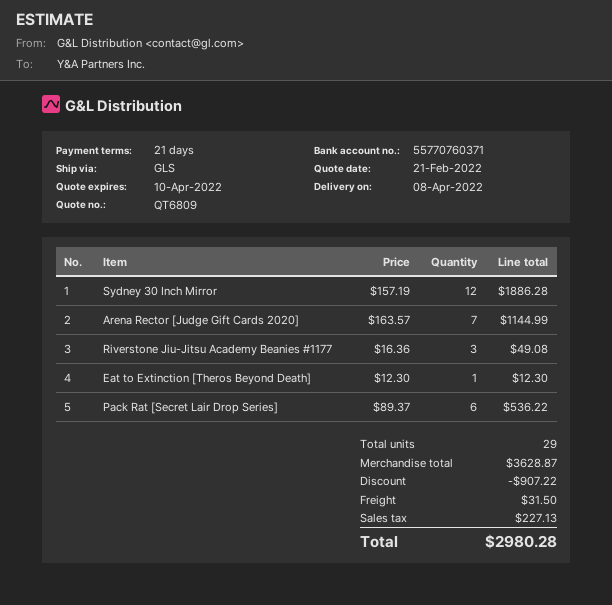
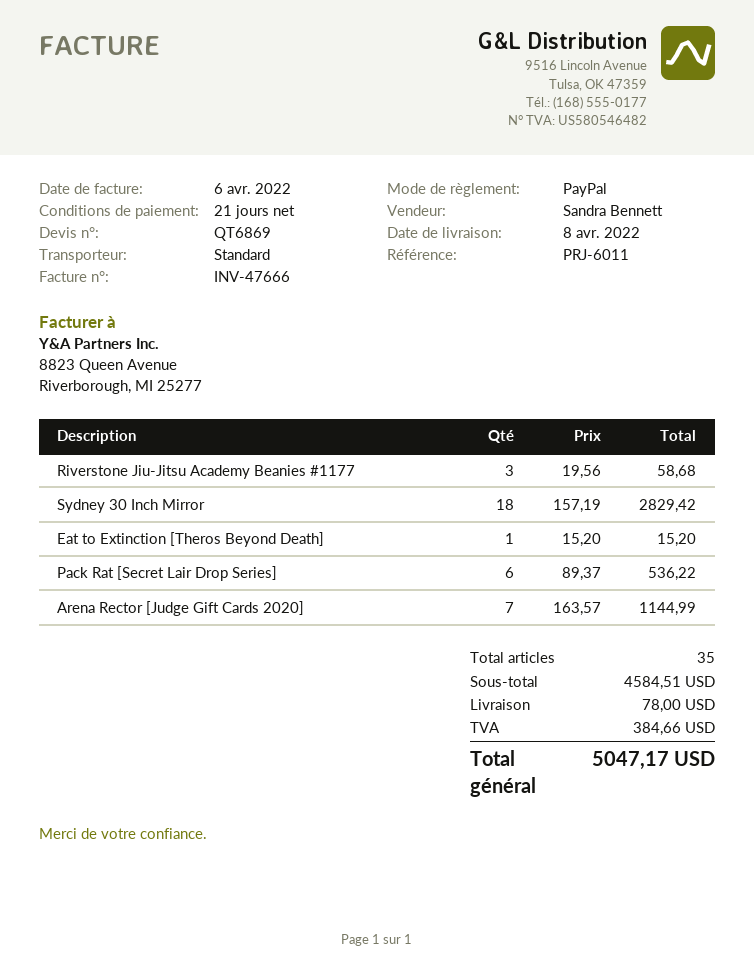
quote number: QT6809 -> QT6869
shipping method: GLS -> standard
Sydney 30 Inch Mirror: 12 x 157.19 = 1886.28 -> 18 x 157.19 = 2829.42
Riverstone Jiu-Jitsu Academy Beanies #1177: 3 x 16.36 = 49.08 -> 3 x 19.56 = 58.68
Eat to Extinction [Theros Beyond Death]: 1 x 12.30 = 12.30 -> 1 x 15.20 = 15.20
total quantity: 29 -> 35
subtotal: 3628.87 -> 4584.51
discount: 907.22 -> none
shipping: 31.50 -> 78.00
tax: 227.13 -> 384.66
total: 2980.28 -> 5047.17

